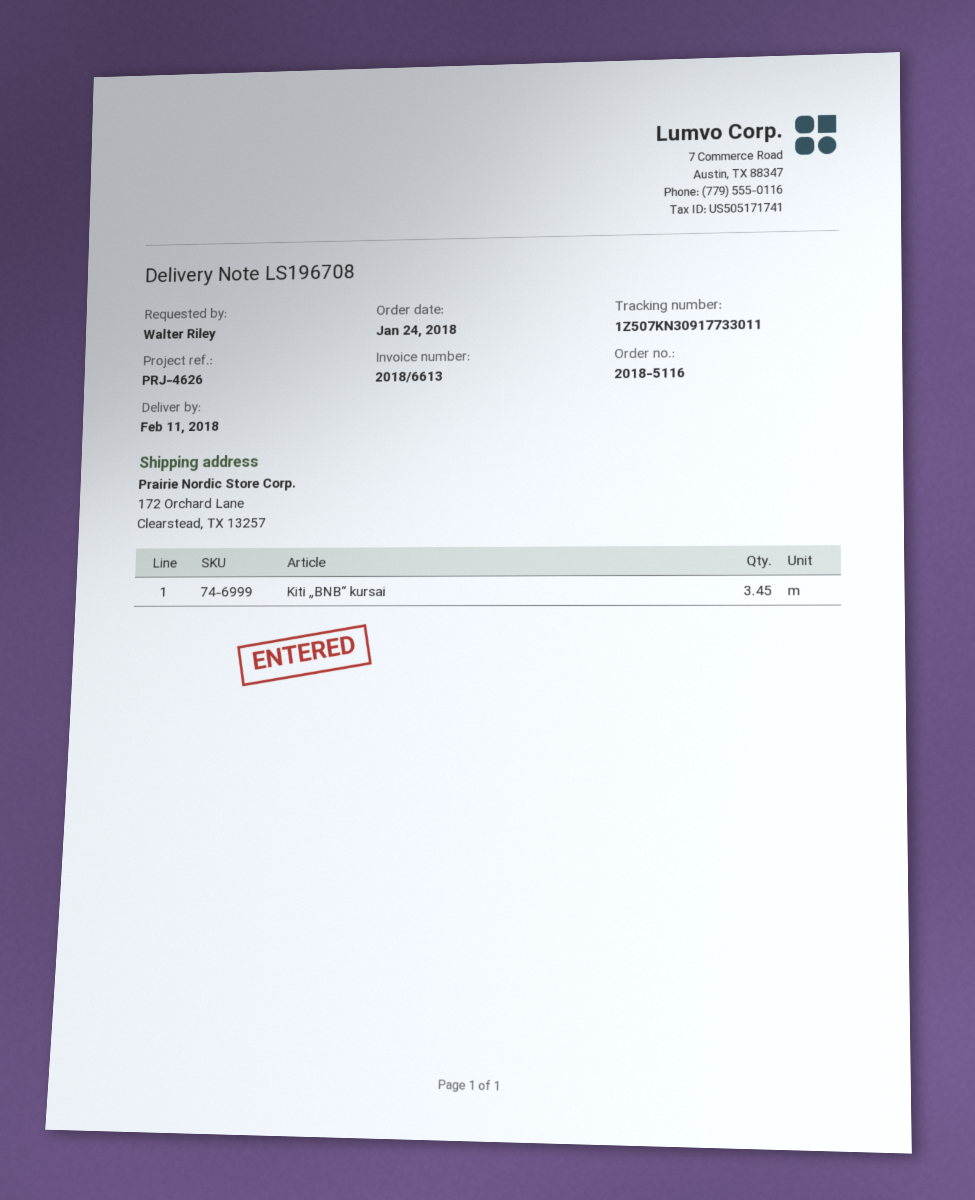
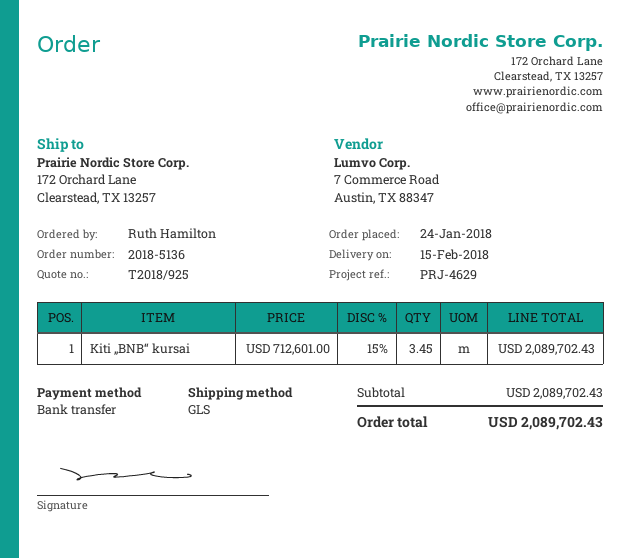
order number: 2018-5116 -> 2018-5136
delivery date: 2018-02-11 -> 2018-02-15
reference: PRJ-4626 -> PRJ-4629
ordered by: Walter Riley -> Ruth Hamilton

